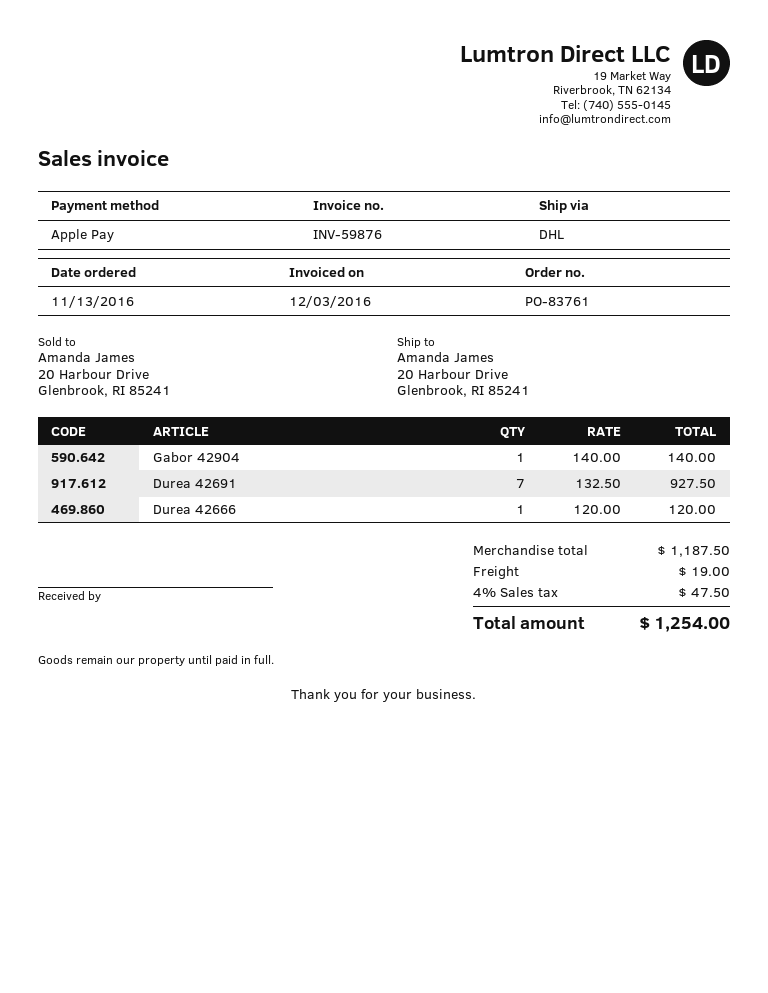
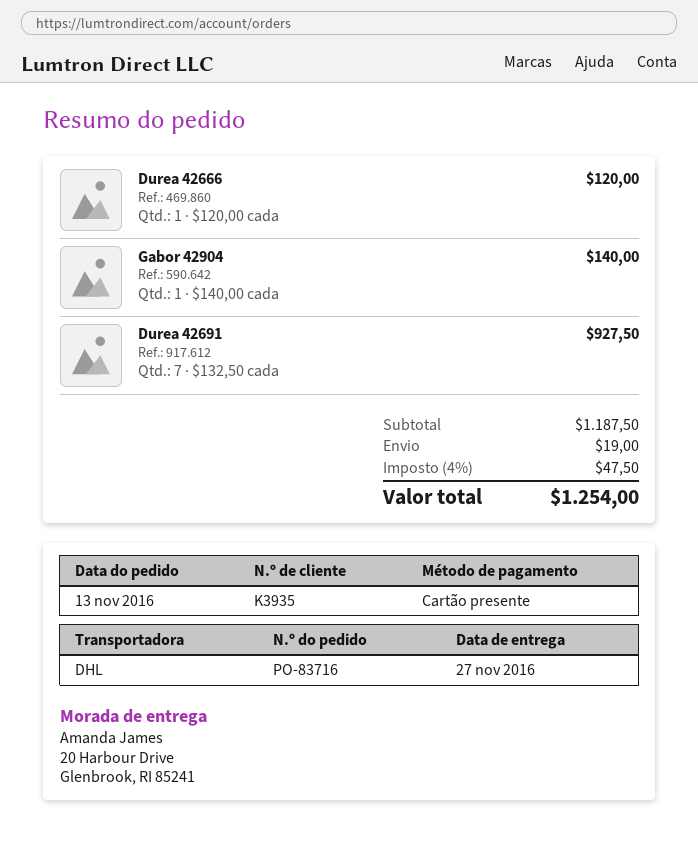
order number: PO-83761 -> PO-83716
payment method: Apple Pay -> gift card

